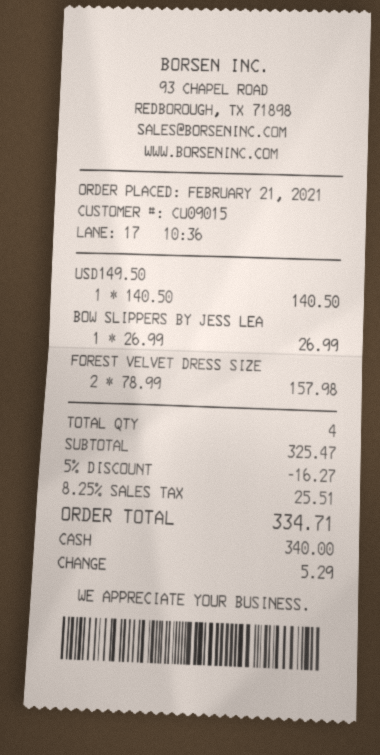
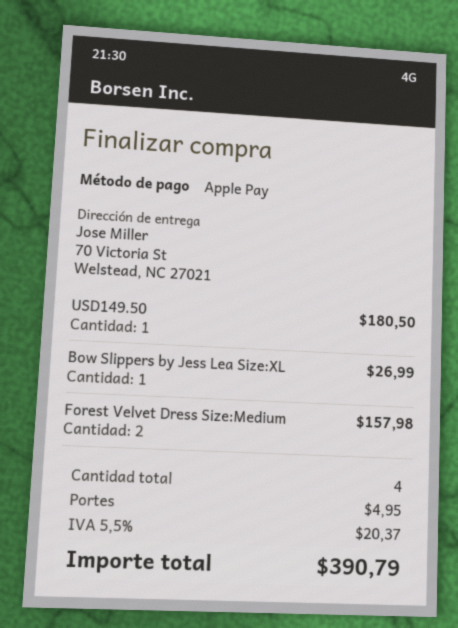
payment method: cash -> Apple Pay
USD149.50: 1 for 140.50 -> 1 for 180.50
discount: 5% = 16.27 -> none
shipping: none -> 4.95
tax: 8.25% = 25.51 -> 5.5% = 20.37
total: 334.71 -> 390.79

